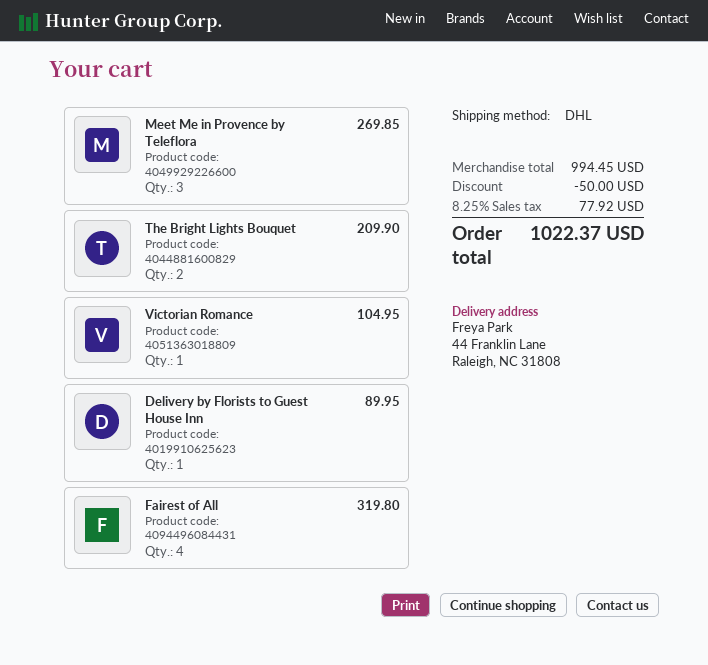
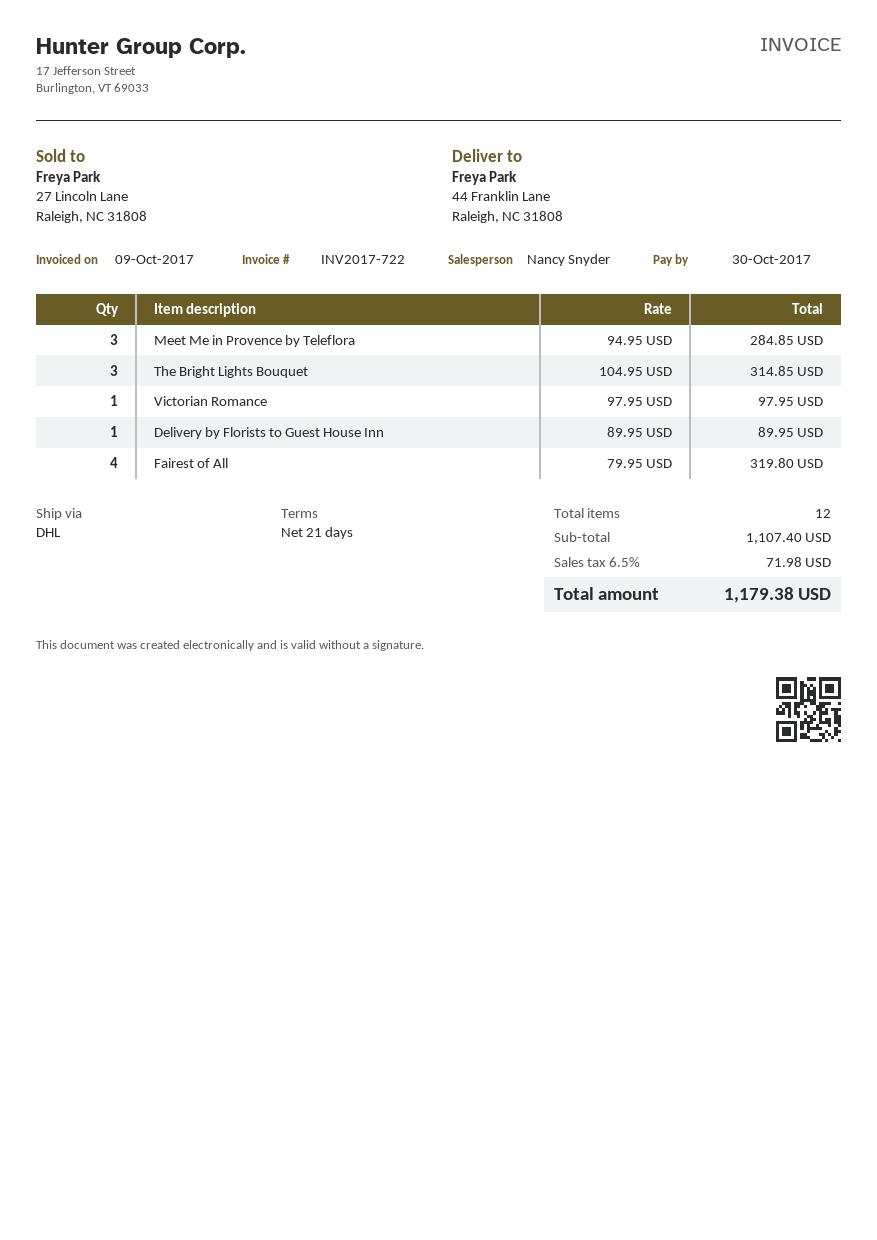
Meet Me in Provence by Teleflora: 3 for 269.85 -> 3 for 284.85
The Bright Lights Bouquet: 2 for 209.90 -> 3 for 314.85
Victorian Romance: 1 for 104.95 -> 1 for 97.95
subtotal: 994.45 -> 1107.40
discount: 50.00 -> none
tax: 8.25% = 77.92 -> 6.5% = 71.98
total: 1022.37 -> 1179.38

